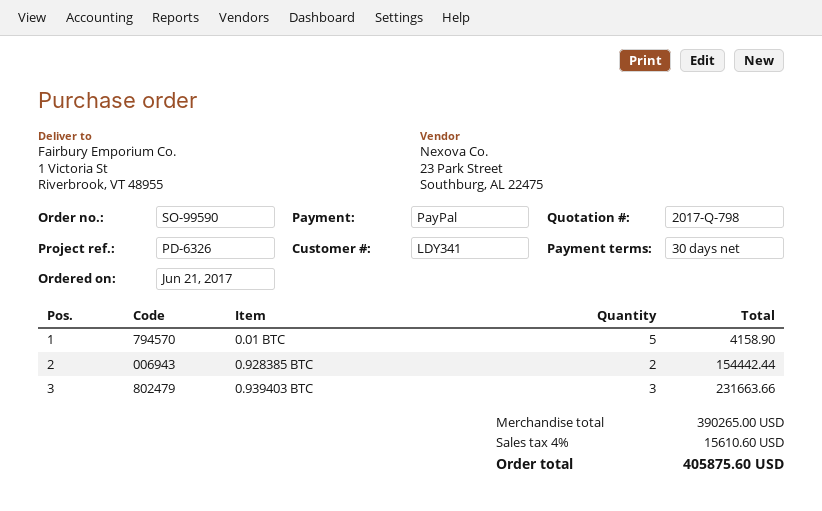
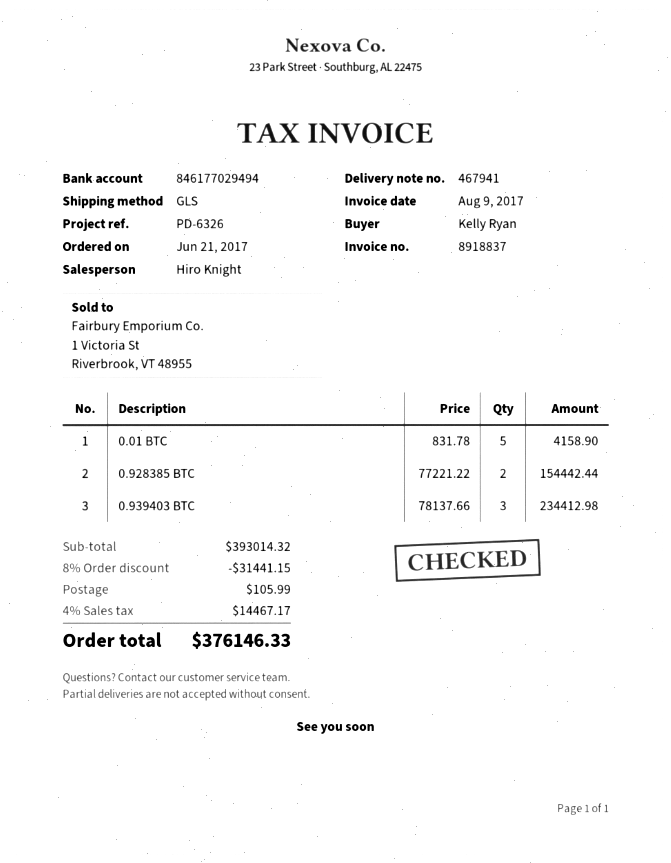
0.939403 BTC: 3 for 231663.66 -> 3 for 234412.98
subtotal: 390265.00 -> 393014.32
discount: none -> 8% = 31441.15
shipping: none -> 105.99
tax: 4% = 15610.60 -> 4% = 14467.17
total: 405875.60 -> 376146.33

